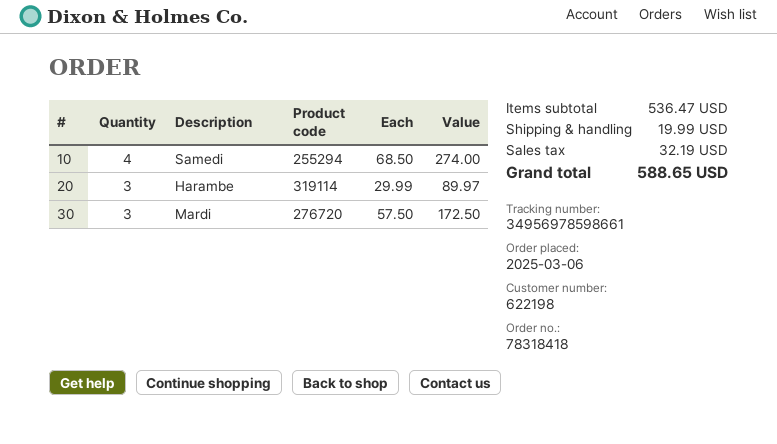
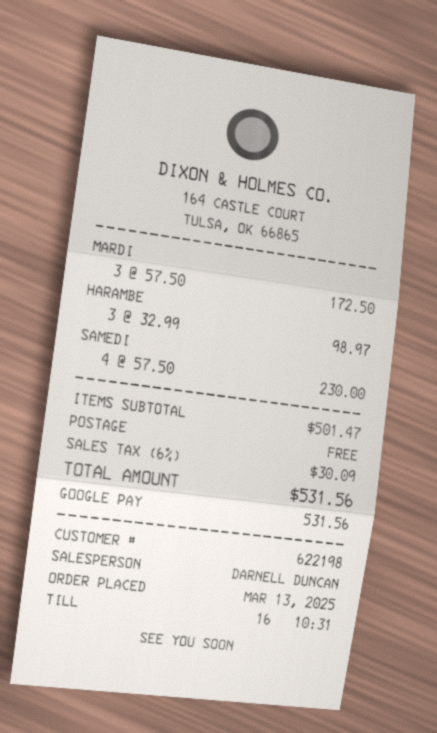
order date: 2025-03-06 -> 2025-03-13
Samedi: 4 x 68.50 = 274.00 -> 4 x 57.50 = 230.00
Harambe: 3 x 29.99 = 89.97 -> 3 x 32.99 = 98.97
subtotal: 536.47 -> 501.47
shipping: 19.99 -> 0.00
tax: 32.19 -> 30.09
total: 588.65 -> 531.56

